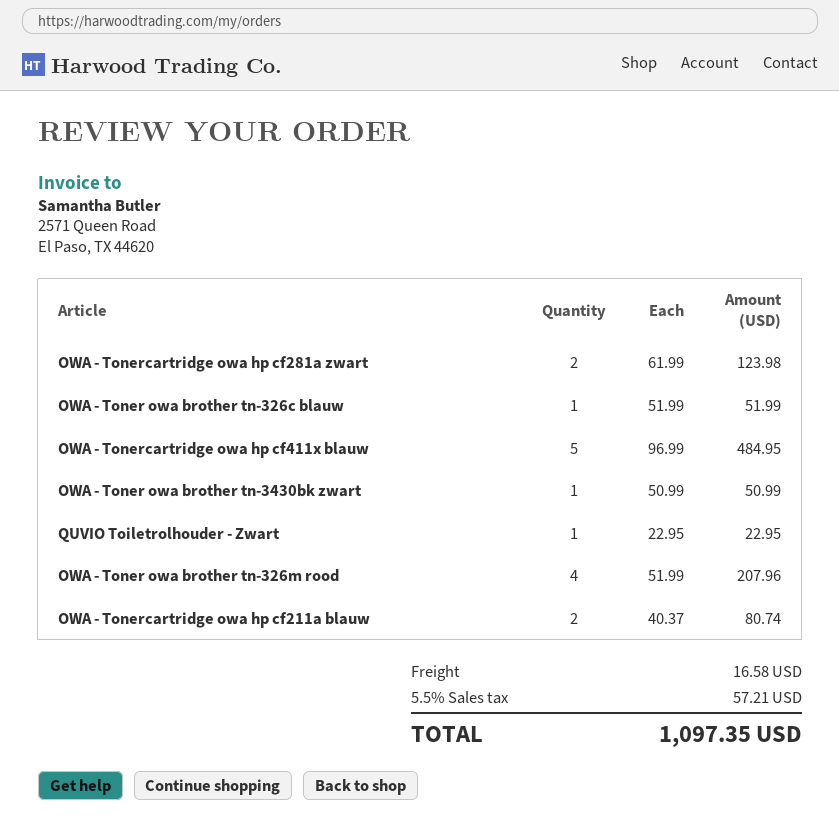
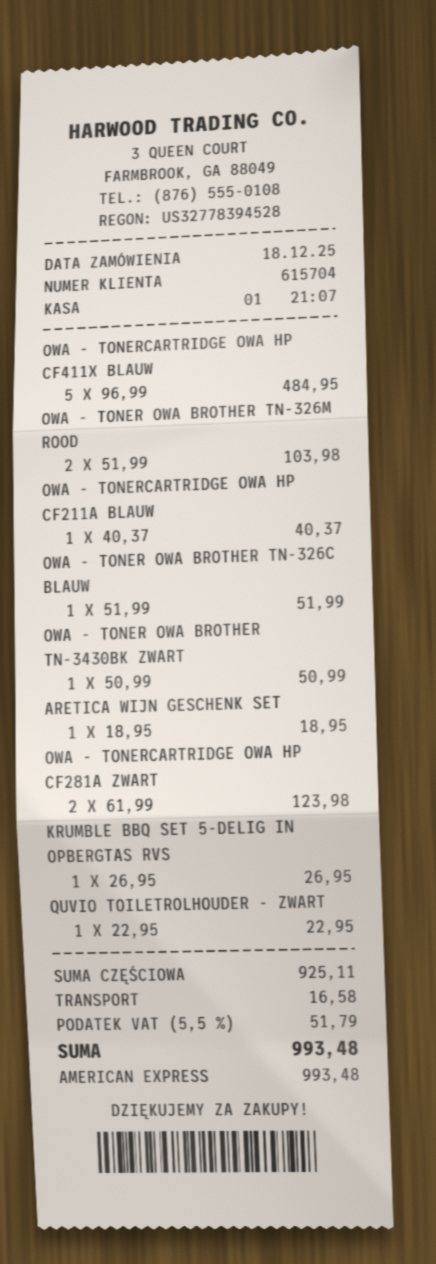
OWA - Toner owa brother tn-326m rood: 4 x 51.99 = 207.96 -> 2 x 51.99 = 103.98
OWA - Tonercartridge owa hp cf211a blauw: 2 x 40.37 = 80.74 -> 1 x 40.37 = 40.37
ARETICA WIJN GESCHENK SET: none -> 1 x 18.95 = 18.95
KRUMBLE BBQ SET 5-DELIG IN OPBERGTAS RVS: none -> 1 x 26.95 = 26.95
tax: 5.5% = 57.21 -> 5.5% = 51.79
total: 1097.35 -> 993.48

